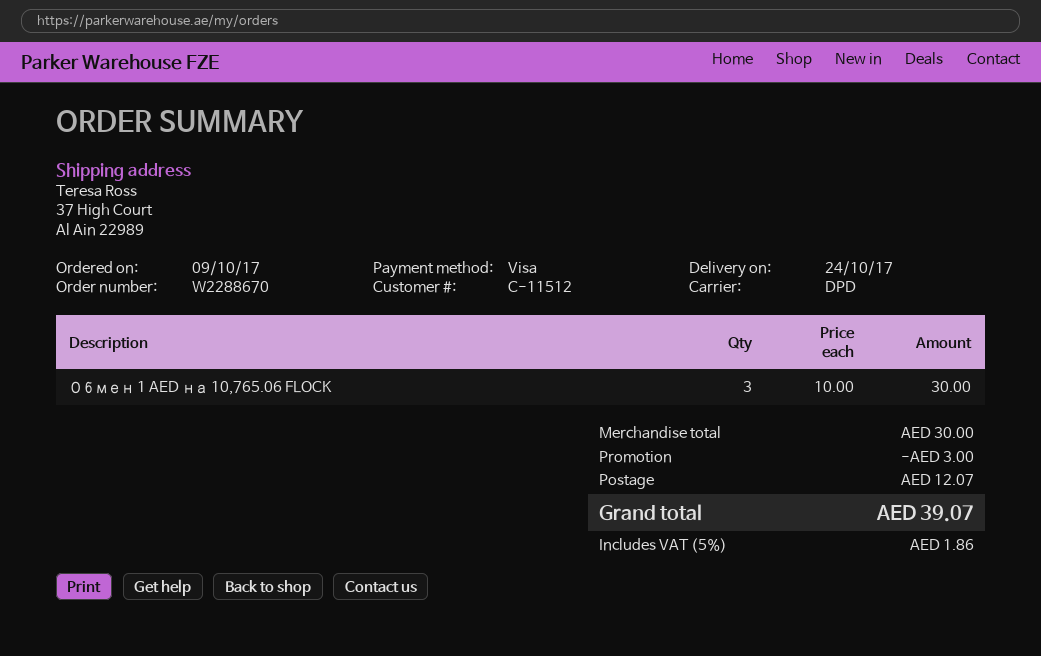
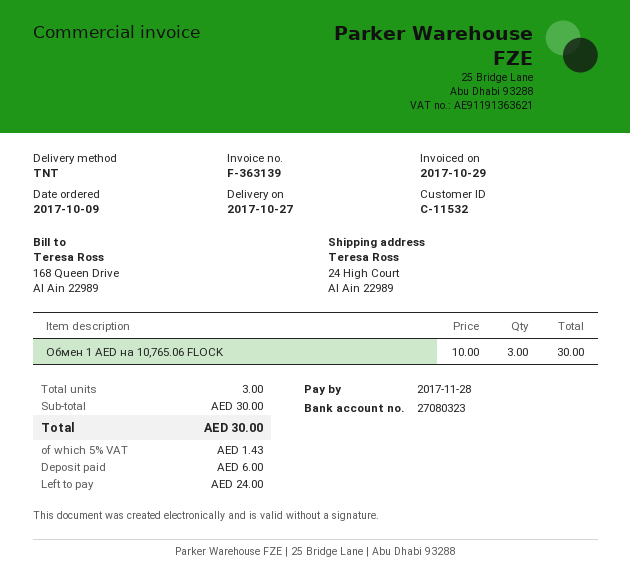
delivery date: 2017-10-24 -> 2017-10-27
customer number: C-11512 -> C-11532
shipping method: DPD -> TNT
ship to: 37 High Court, Al Ain 22989 -> 24 High Court, Al Ain 22989
discount: 3.00 -> none
shipping: 12.07 -> none
tax: 5% = 1.86 -> 5% = 1.43
total: 39.07 -> 30.00

